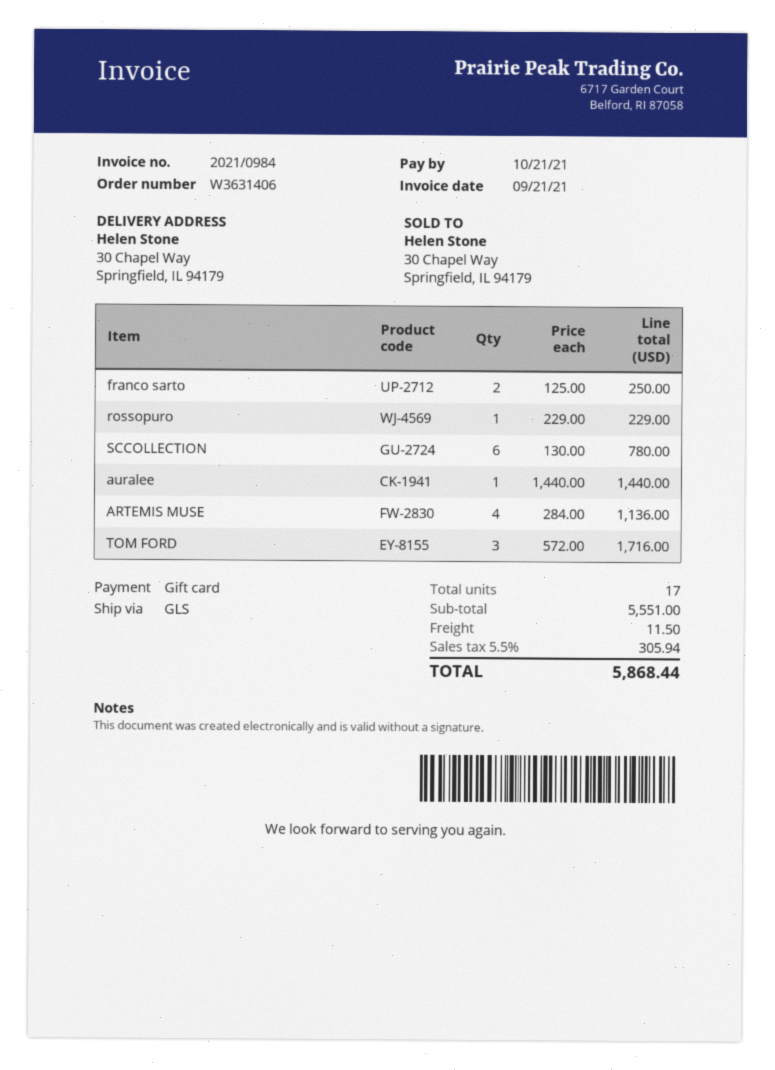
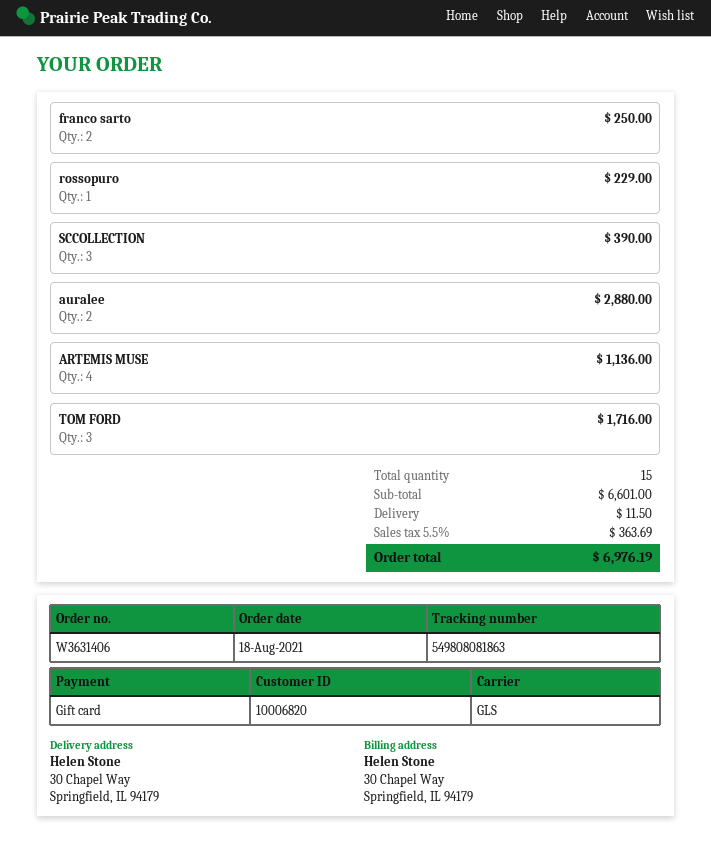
SCCOLLECTION: 6 for 780.00 -> 3 for 390.00
auralee: 1 for 1440.00 -> 2 for 2880.00
total quantity: 17 -> 15
subtotal: 5551.00 -> 6601.00
tax: 5.5% = 305.94 -> 5.5% = 363.69
total: 5868.44 -> 6976.19

